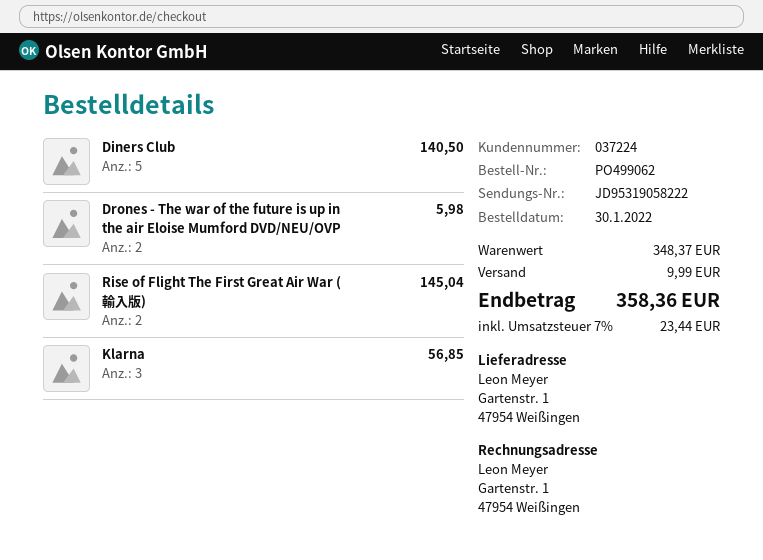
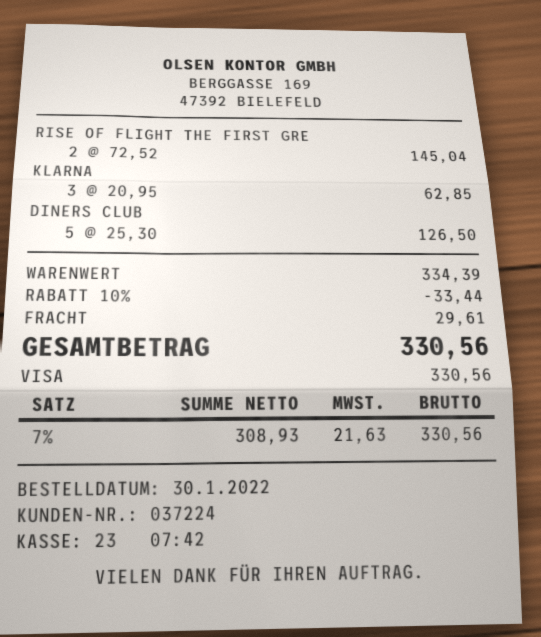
Diners Club: 5 for 140.50 -> 5 for 126.50
Drones - The war of the future is up in the air Eloise Mumford DVD/NEU/OVP: 2 for 5.98 -> none
Klarna: 3 for 56.85 -> 3 for 62.85
subtotal: 348.37 -> 334.39
discount: none -> 10% = 33.44
shipping: 9.99 -> 29.61
tax: 7% = 23.44 -> 7% = 21.63
total: 358.36 -> 330.56

